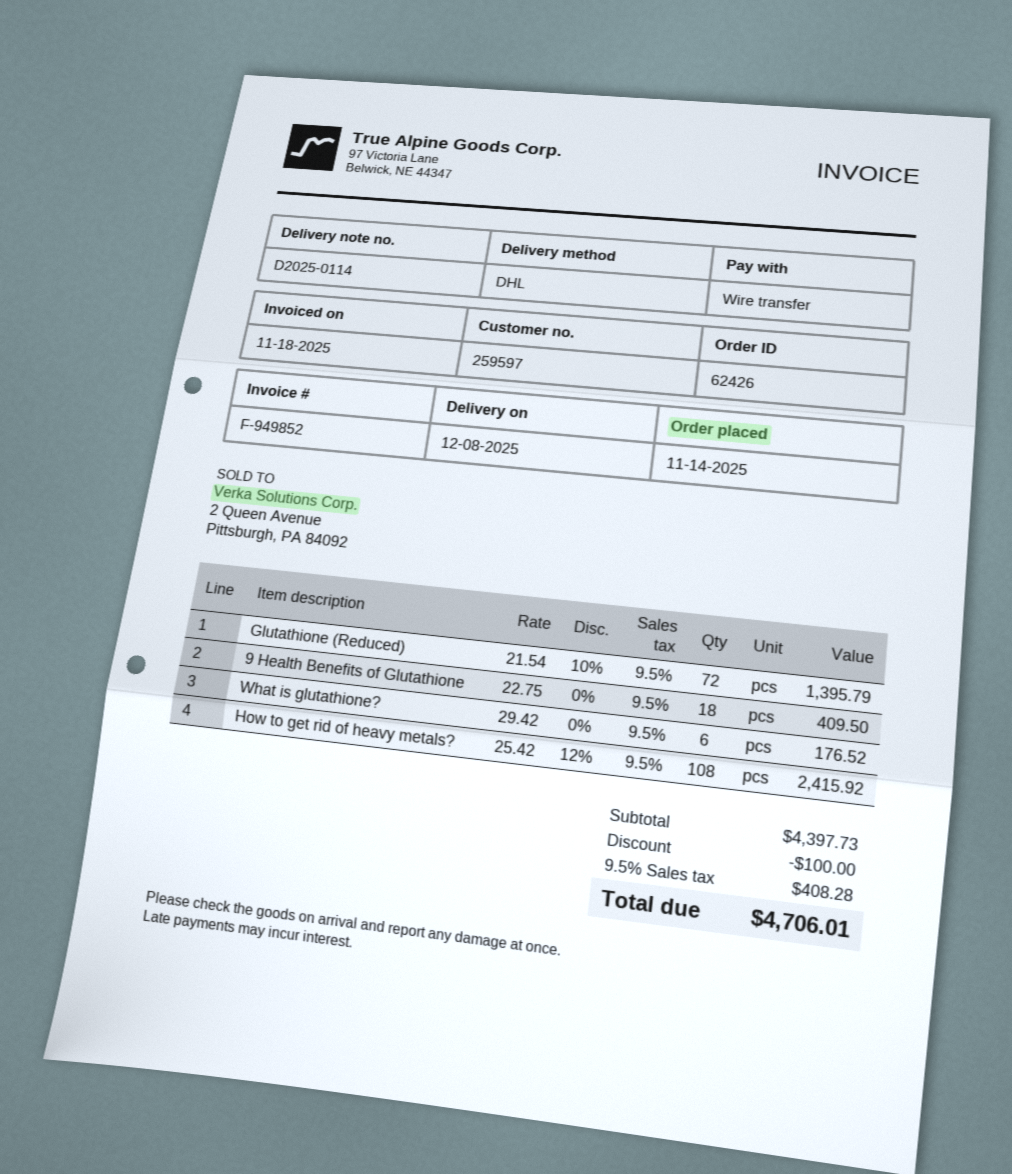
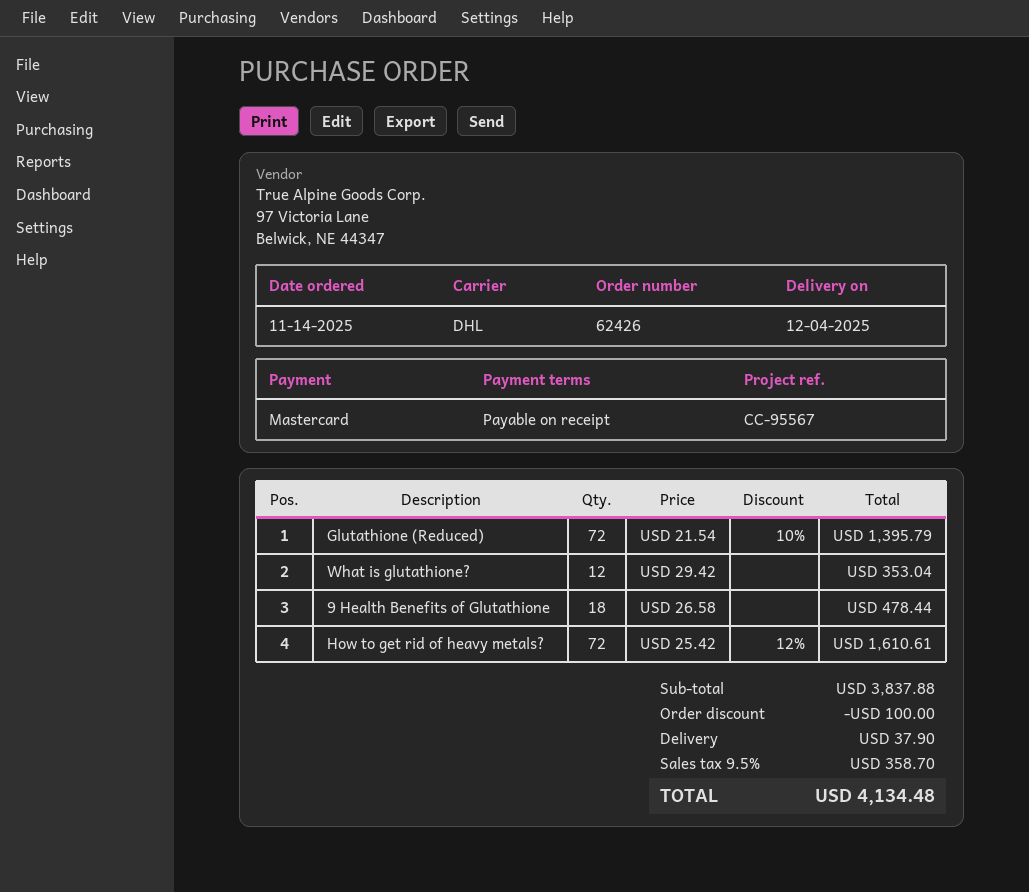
delivery date: 2025-12-08 -> 2025-12-04
payment method: bank transfer -> Mastercard
9 Health Benefits of Glutathione: 18 x 22.75 = 409.50 -> 18 x 26.58 = 478.44
What is glutathione?: 6 x 29.42 = 176.52 -> 12 x 29.42 = 353.04
How to get rid of heavy metals?: 108 x 25.42 - 12% = 2415.92 -> 72 x 25.42 - 12% = 1610.61
subtotal: 4397.73 -> 3837.88
shipping: none -> 37.90
tax: 9.5% = 408.28 -> 9.5% = 358.70
total: 4706.01 -> 4134.48

